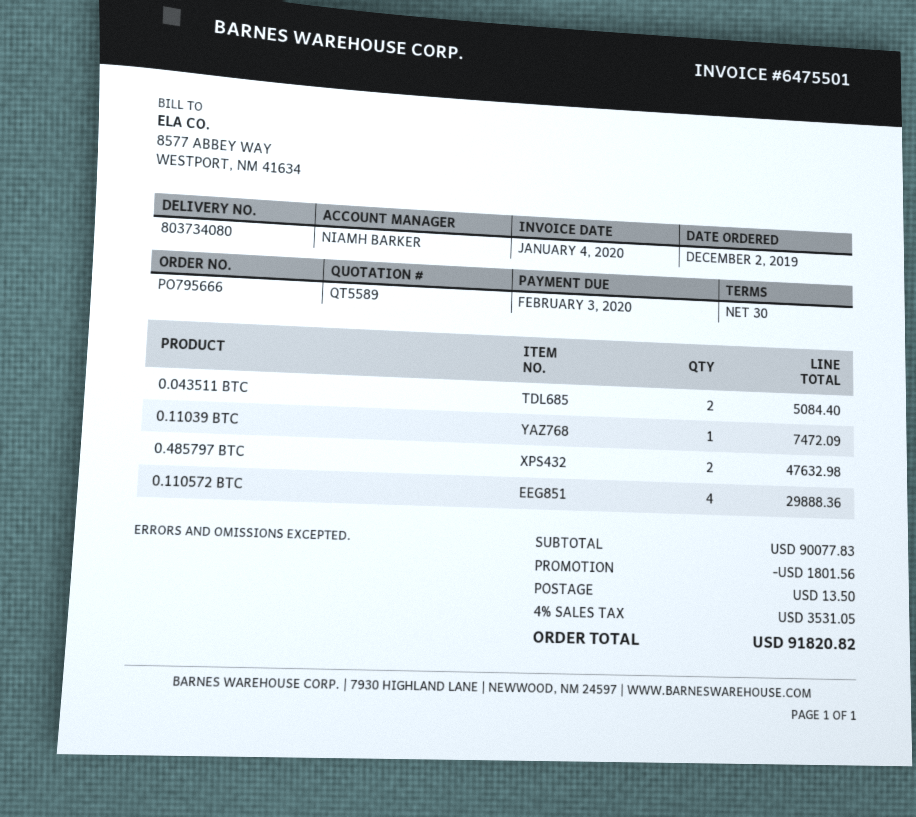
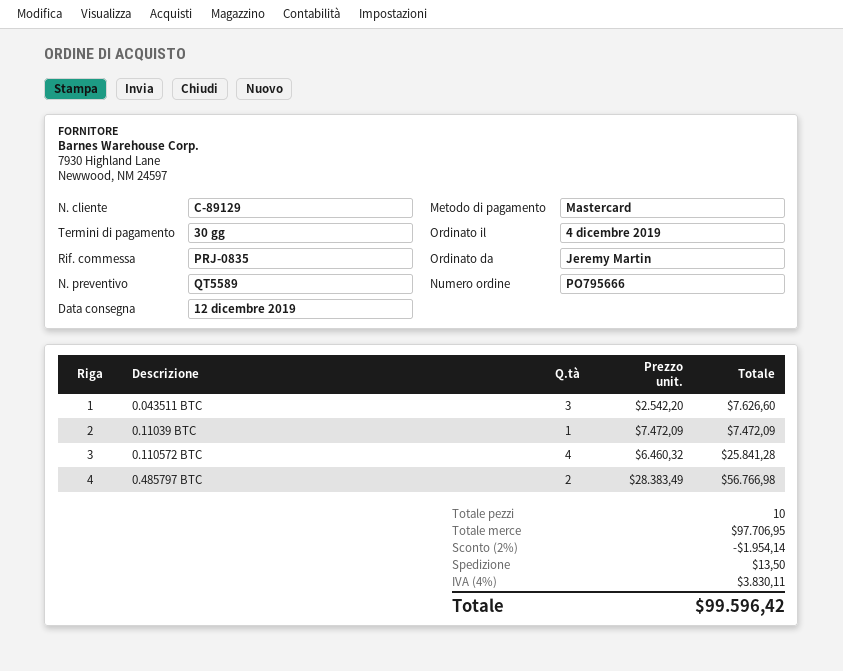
order date: 2019-12-02 -> 2019-12-04
0.043511 BTC: 2 for 5084.40 -> 3 for 7626.60
0.485797 BTC: 2 for 47632.98 -> 2 for 56766.98
0.110572 BTC: 4 for 29888.36 -> 4 for 25841.28
subtotal: 90077.83 -> 97706.95
discount: 1801.56 -> 1954.14
tax: 4% = 3531.05 -> 4% = 3830.11
total: 91820.82 -> 99596.42

